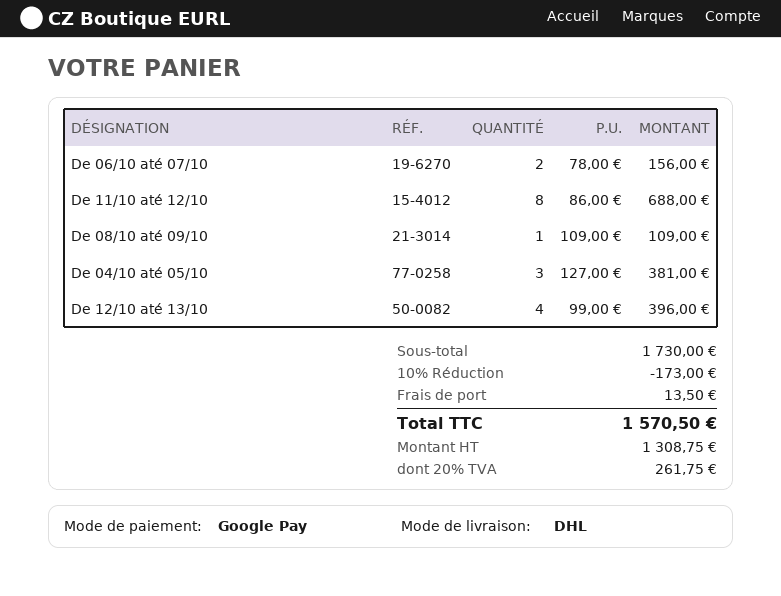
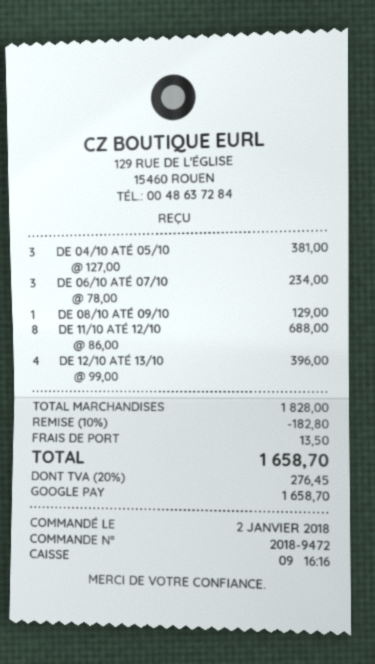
De 06/10 até 07/10: 2 x 78.00 = 156.00 -> 3 x 78.00 = 234.00
De 08/10 até 09/10: 1 x 109.00 = 109.00 -> 1 x 129.00 = 129.00
subtotal: 1730.00 -> 1828.00
discount: 10% = 173.00 -> 10% = 182.80
tax: 20% = 261.75 -> 20% = 276.45
total: 1570.50 -> 1658.70

